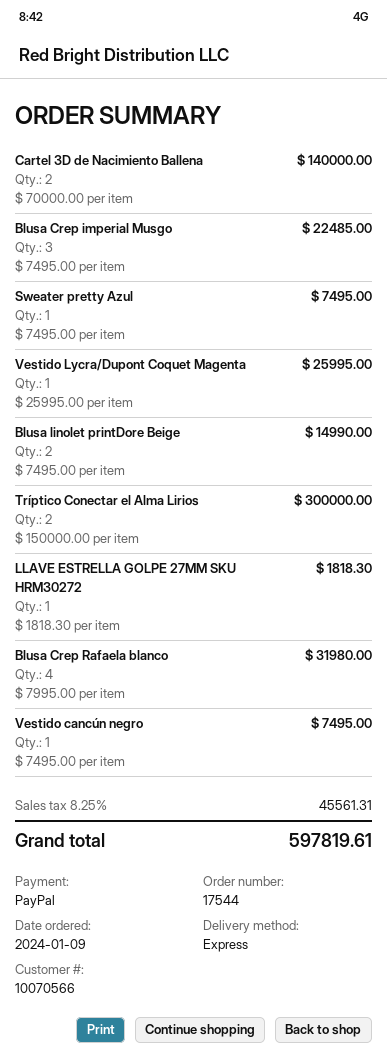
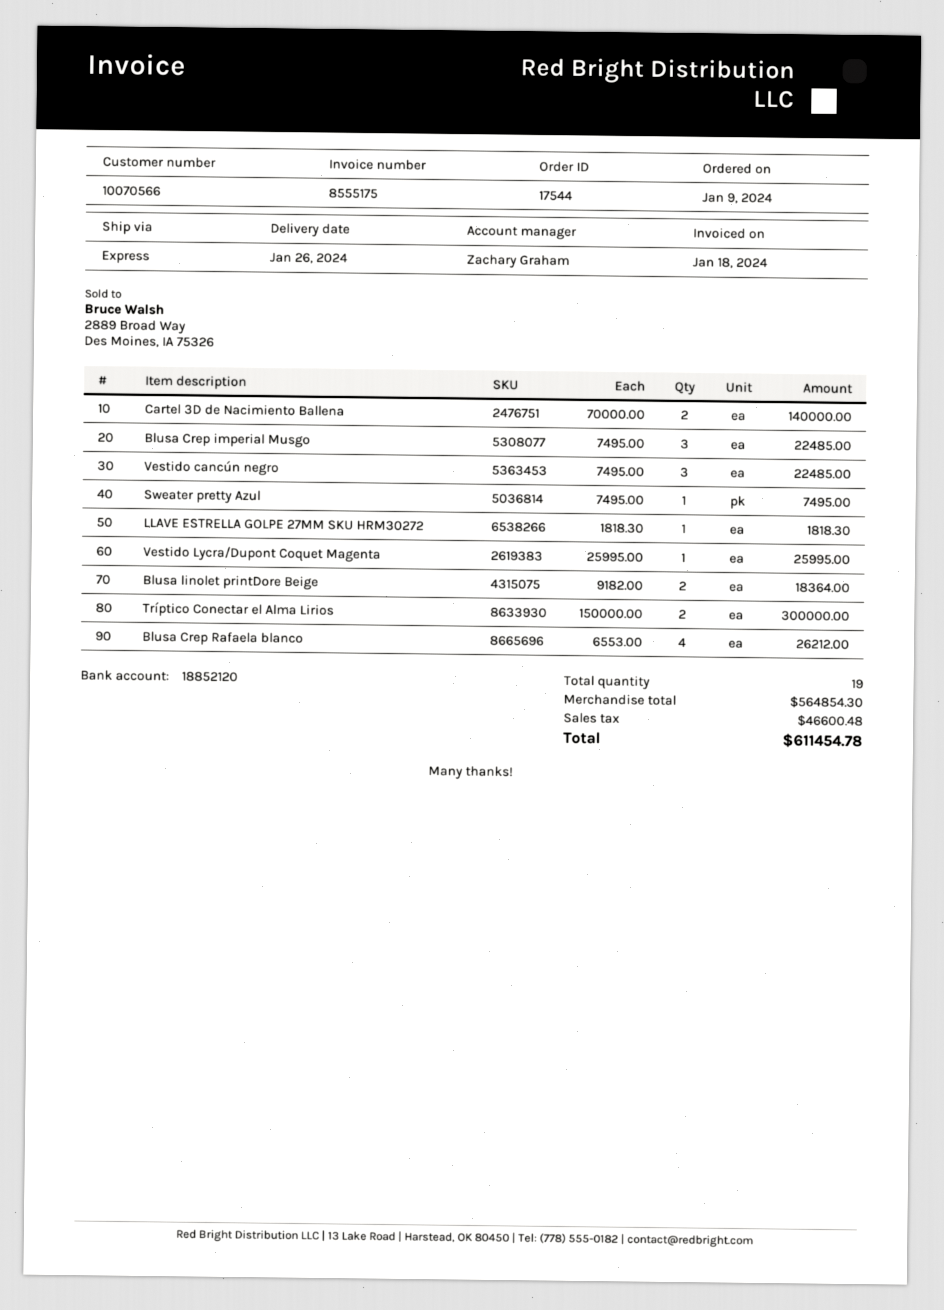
Blusa linolet printDore Beige: 2 x 7495.00 = 14990.00 -> 2 x 9182.00 = 18364.00
Blusa Crep Rafaela blanco: 4 x 7995.00 = 31980.00 -> 4 x 6553.00 = 26212.00
Vestido cancún negro: 1 x 7495.00 = 7495.00 -> 3 x 7495.00 = 22485.00
tax: 45561.31 -> 46600.48
total: 597819.61 -> 611454.78

